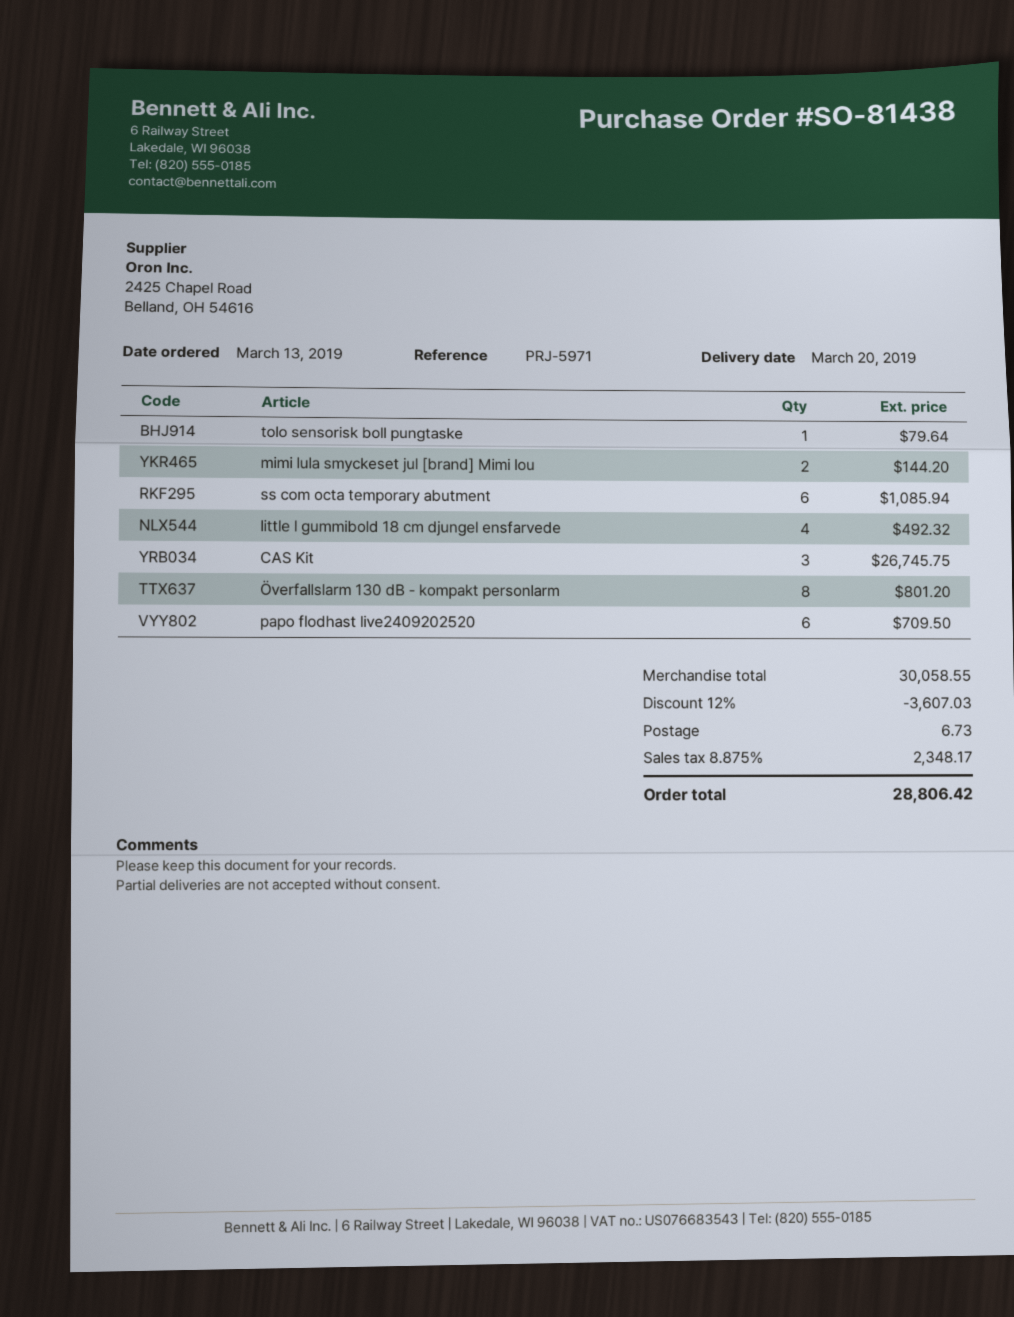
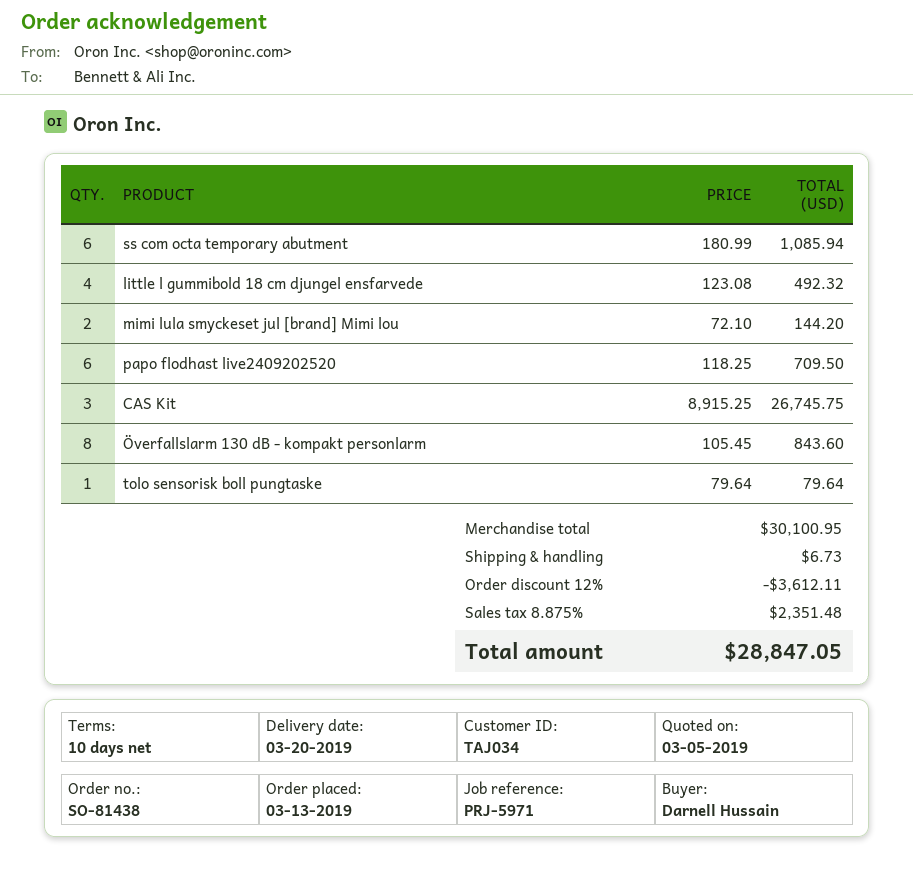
Överfallslarm 130 dB - kompakt personlarm: 8 for 801.20 -> 8 for 843.60
subtotal: 30058.55 -> 30100.95
discount: 12% = 3607.03 -> 12% = 3612.11
tax: 8.875% = 2348.17 -> 8.875% = 2351.48
total: 28806.42 -> 28847.05

